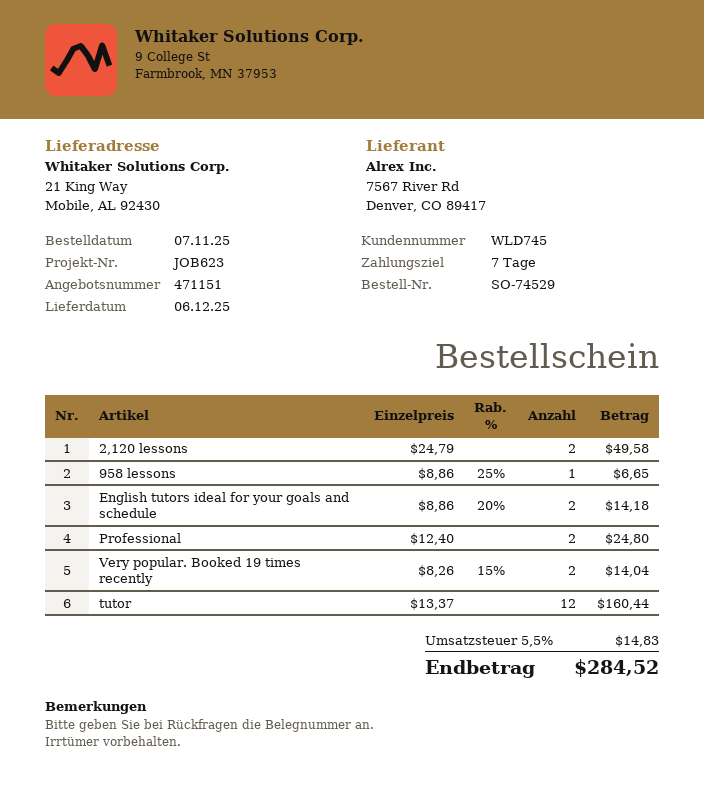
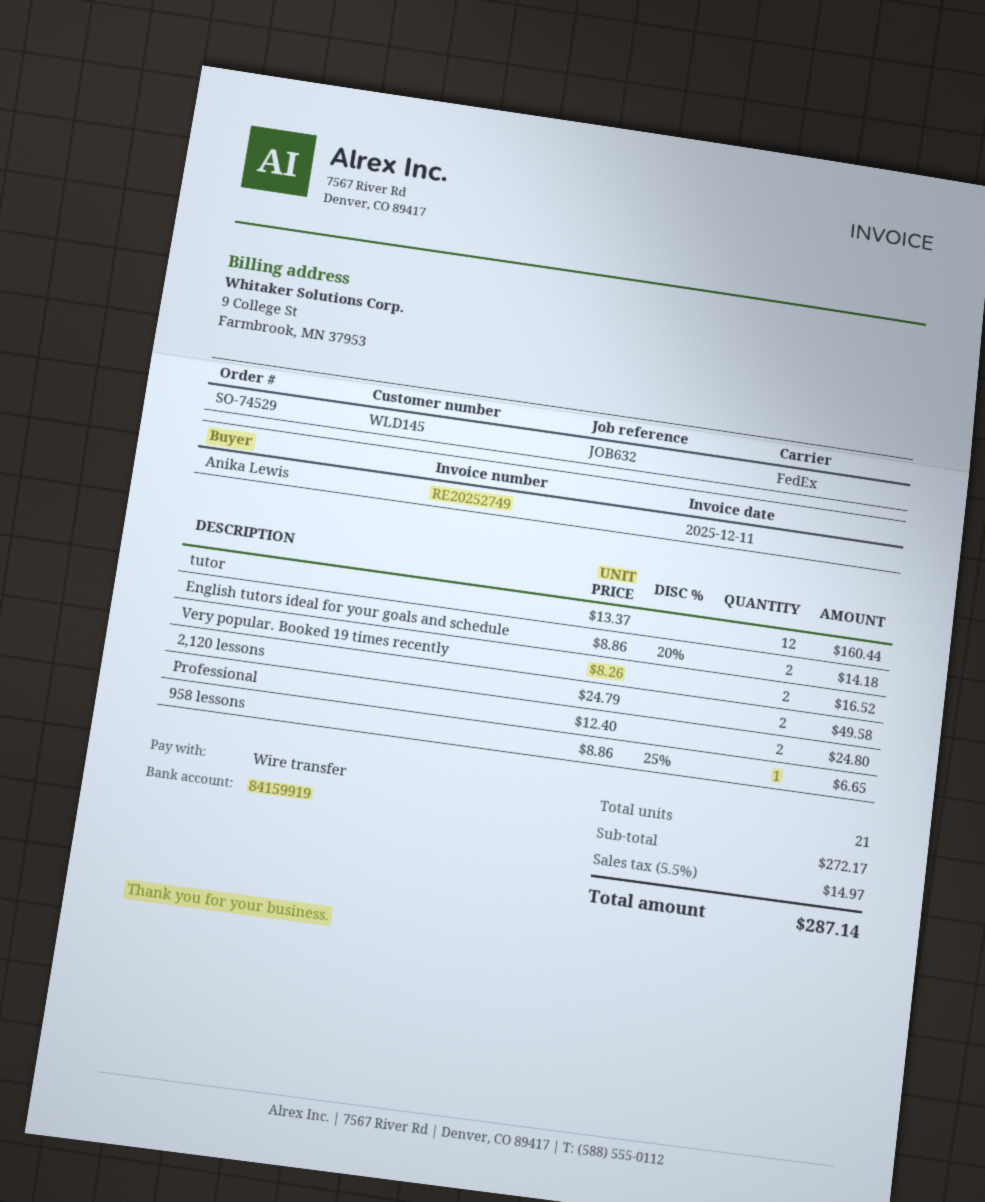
customer number: WLD745 -> WLD145
reference: JOB623 -> JOB632
Very popular. Booked 19 times recently: 2 x 8.26 - 15% = 14.04 -> 2 x 8.26 = 16.52
tax: 5.5% = 14.83 -> 5.5% = 14.97
total: 284.52 -> 287.14

